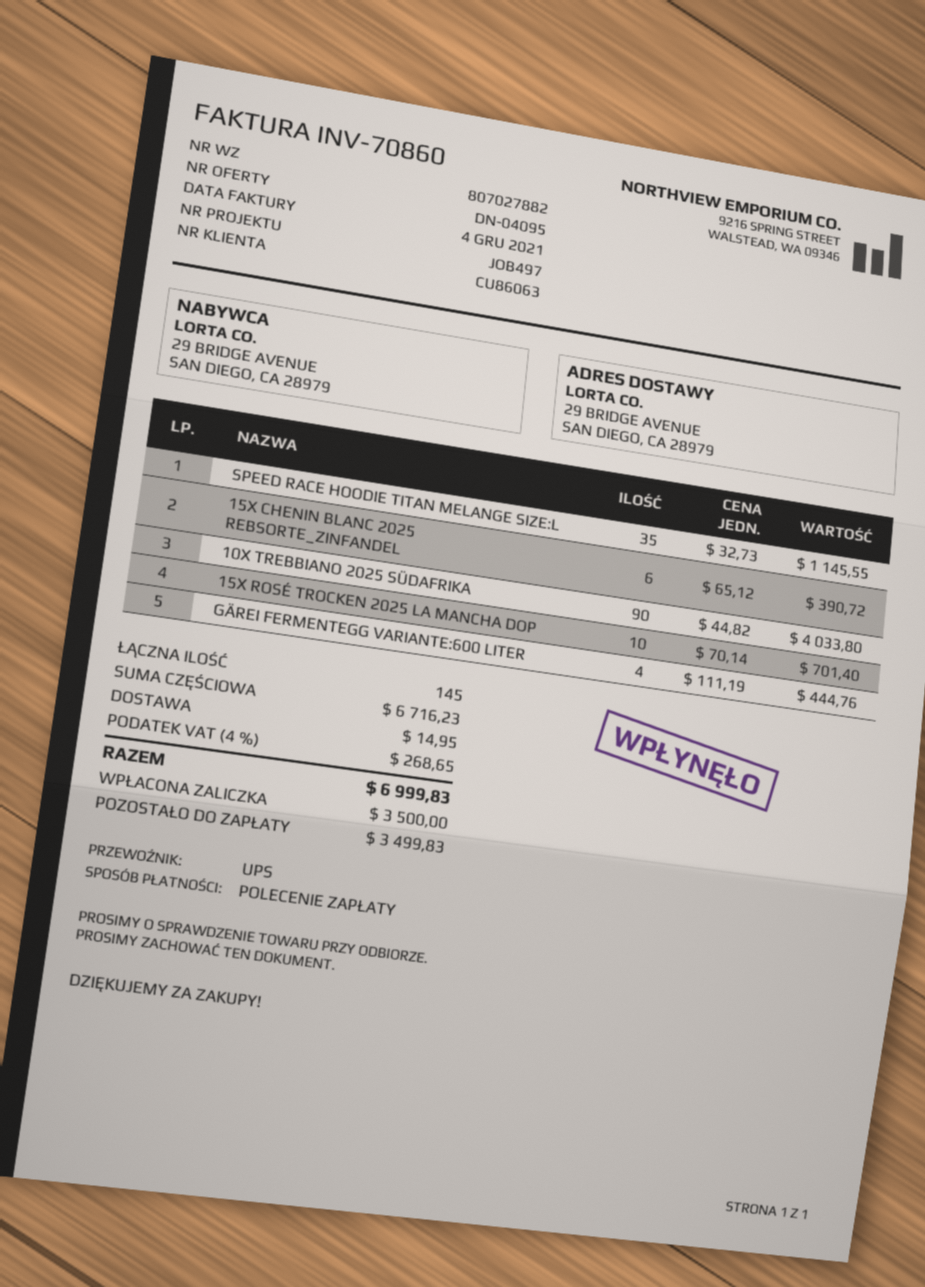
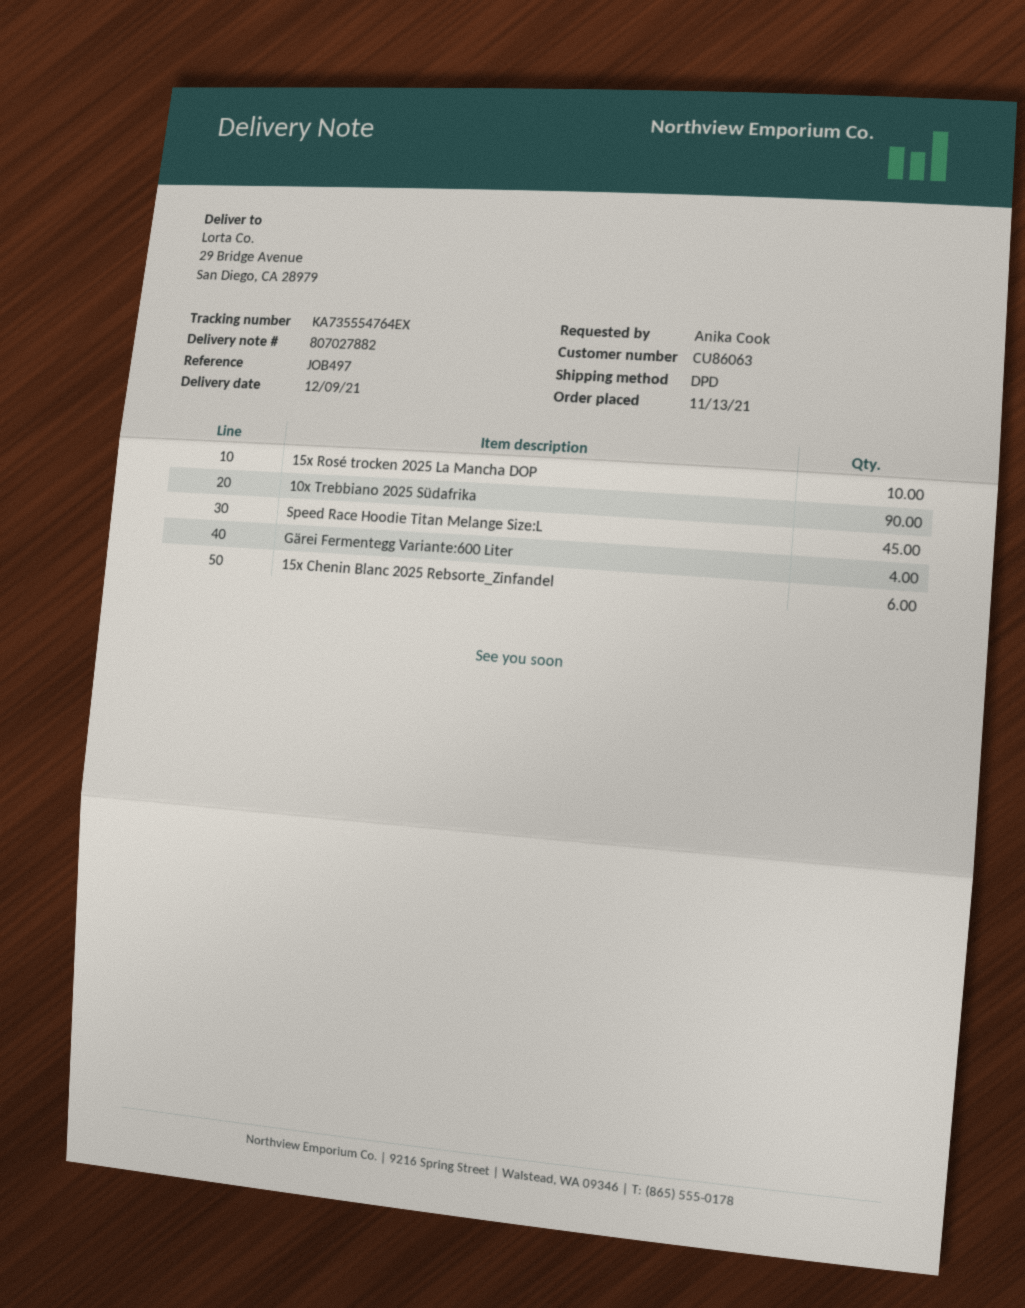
shipping method: UPS -> DPD
SPEED RACE HOODIE TITAN MELANGE SIZE:L: 35 -> 45

